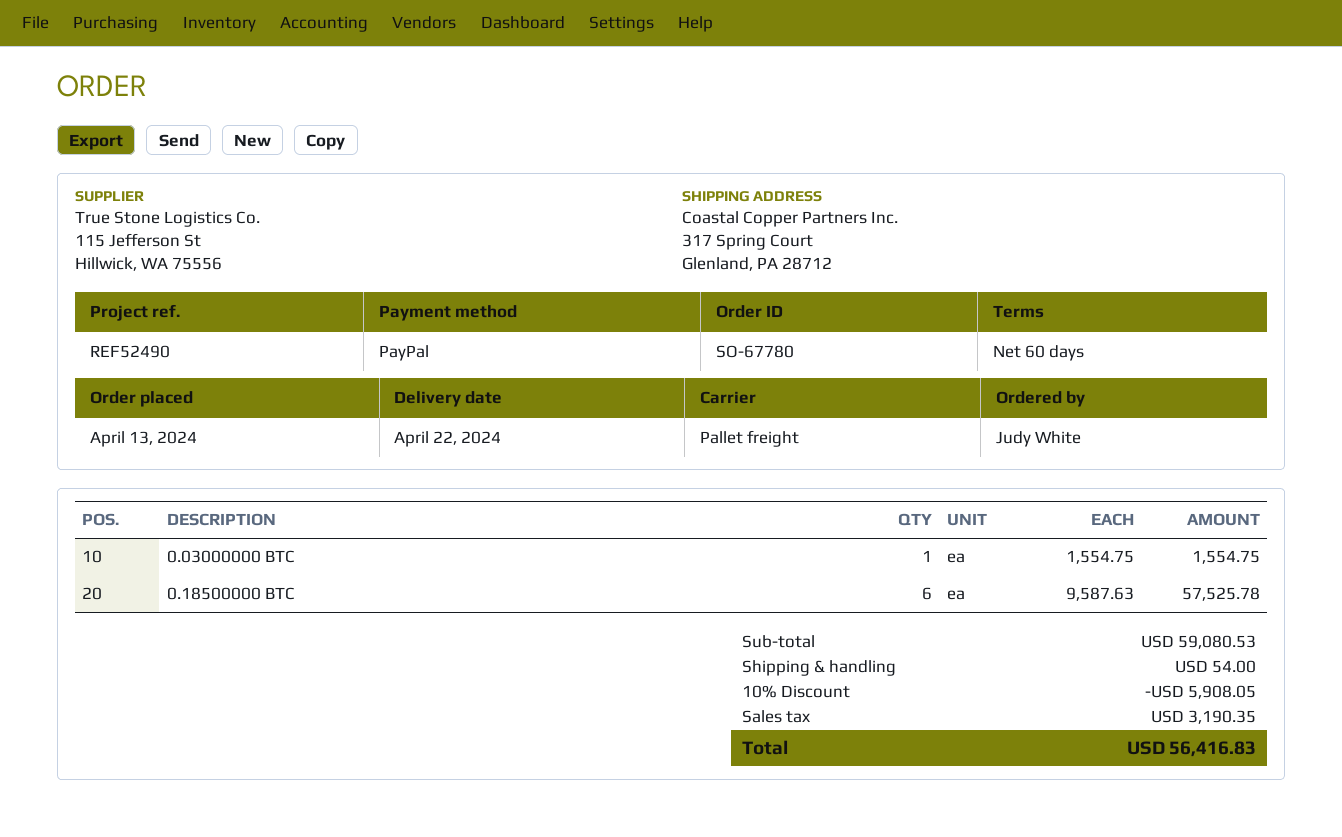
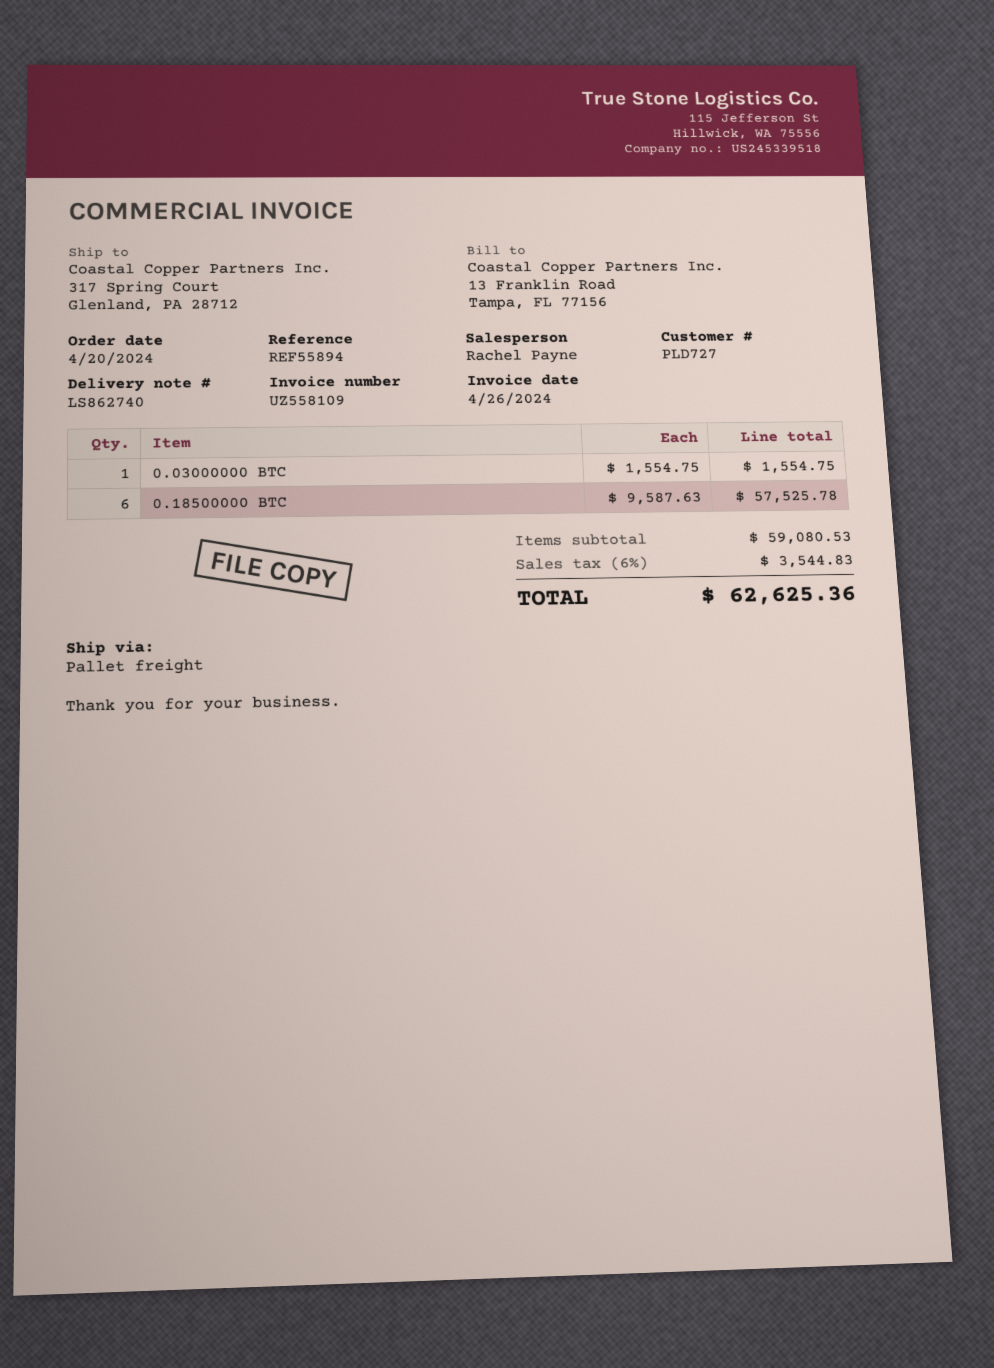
order date: 2024-04-13 -> 2024-04-20
reference: REF52490 -> REF55894
discount: 10% = 5908.05 -> none
shipping: 54.00 -> none
tax: 3190.35 -> 3544.83
total: 56416.83 -> 62625.36

